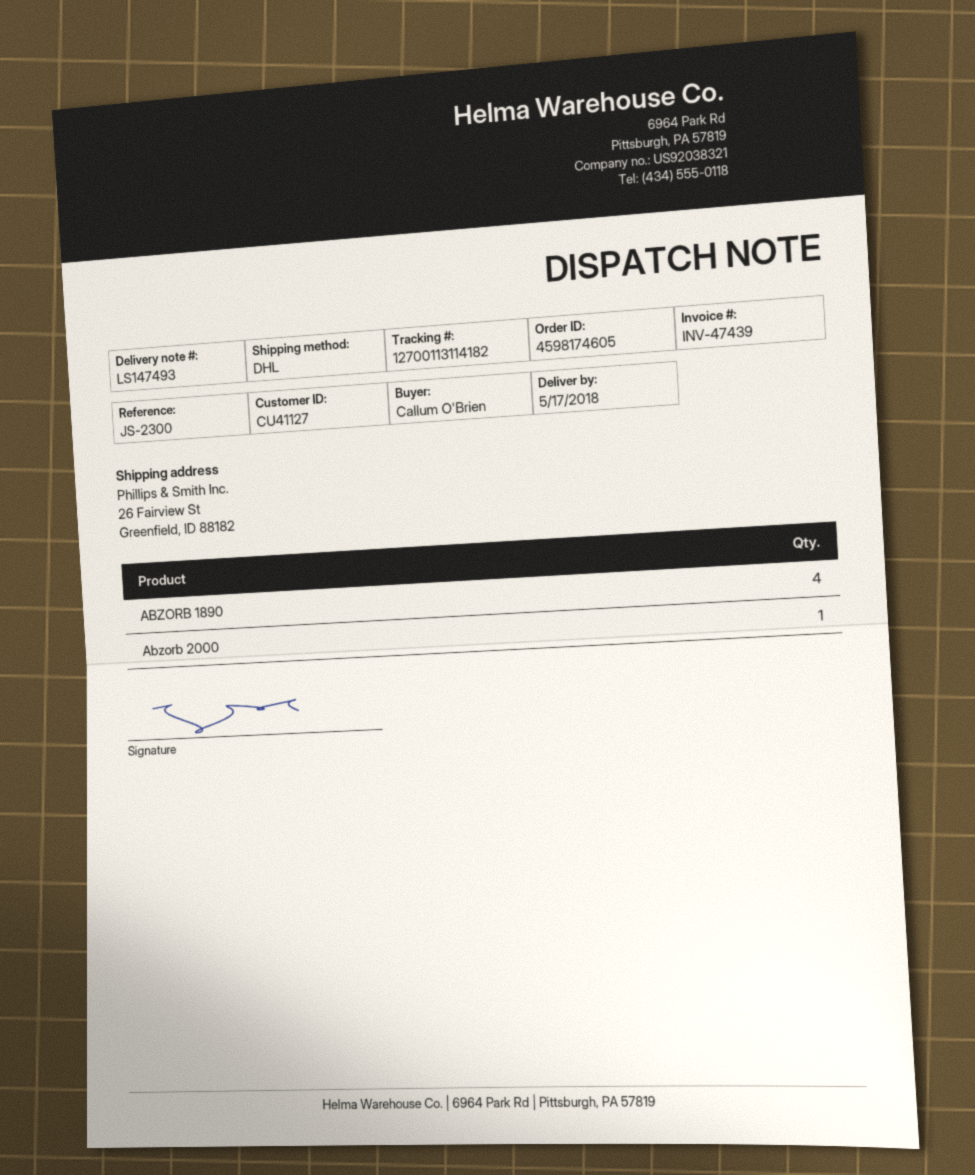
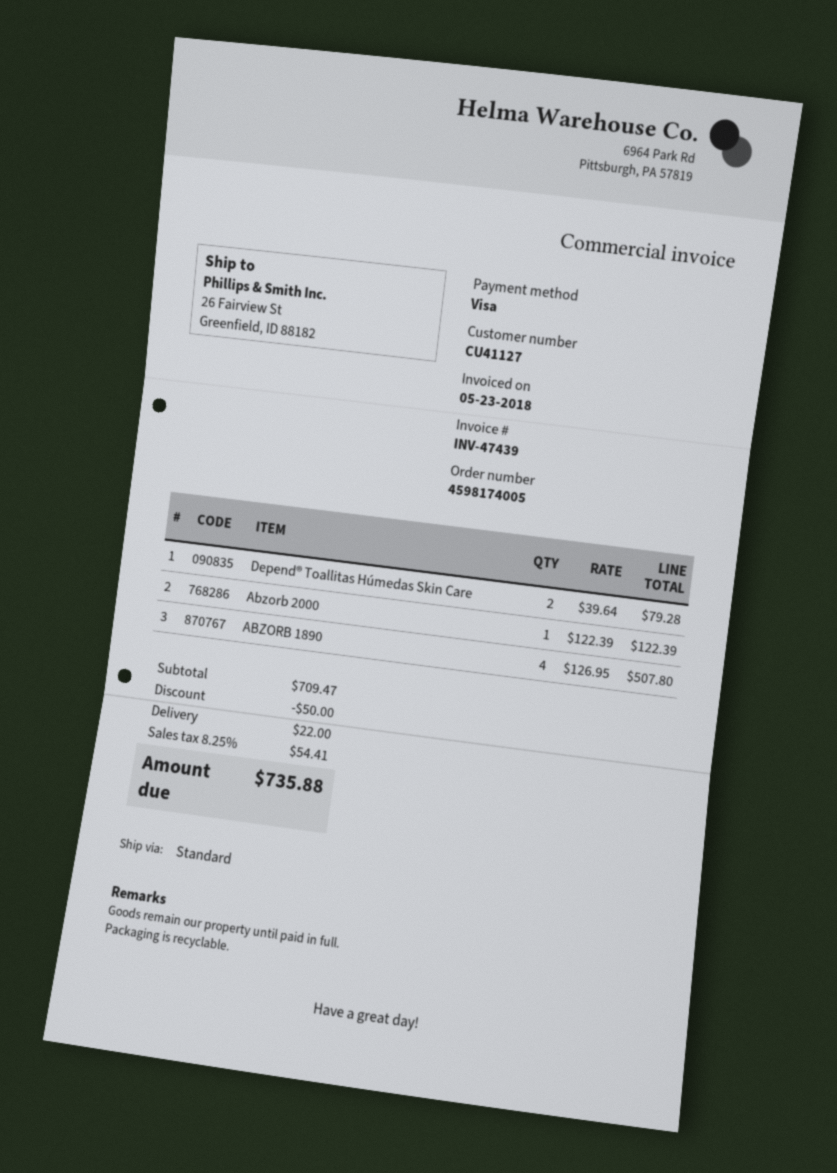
order number: 4598174605 -> 4598174005
shipping method: DHL -> standard
Depend® Toallitas Húmedas Skin Care: none -> 2

